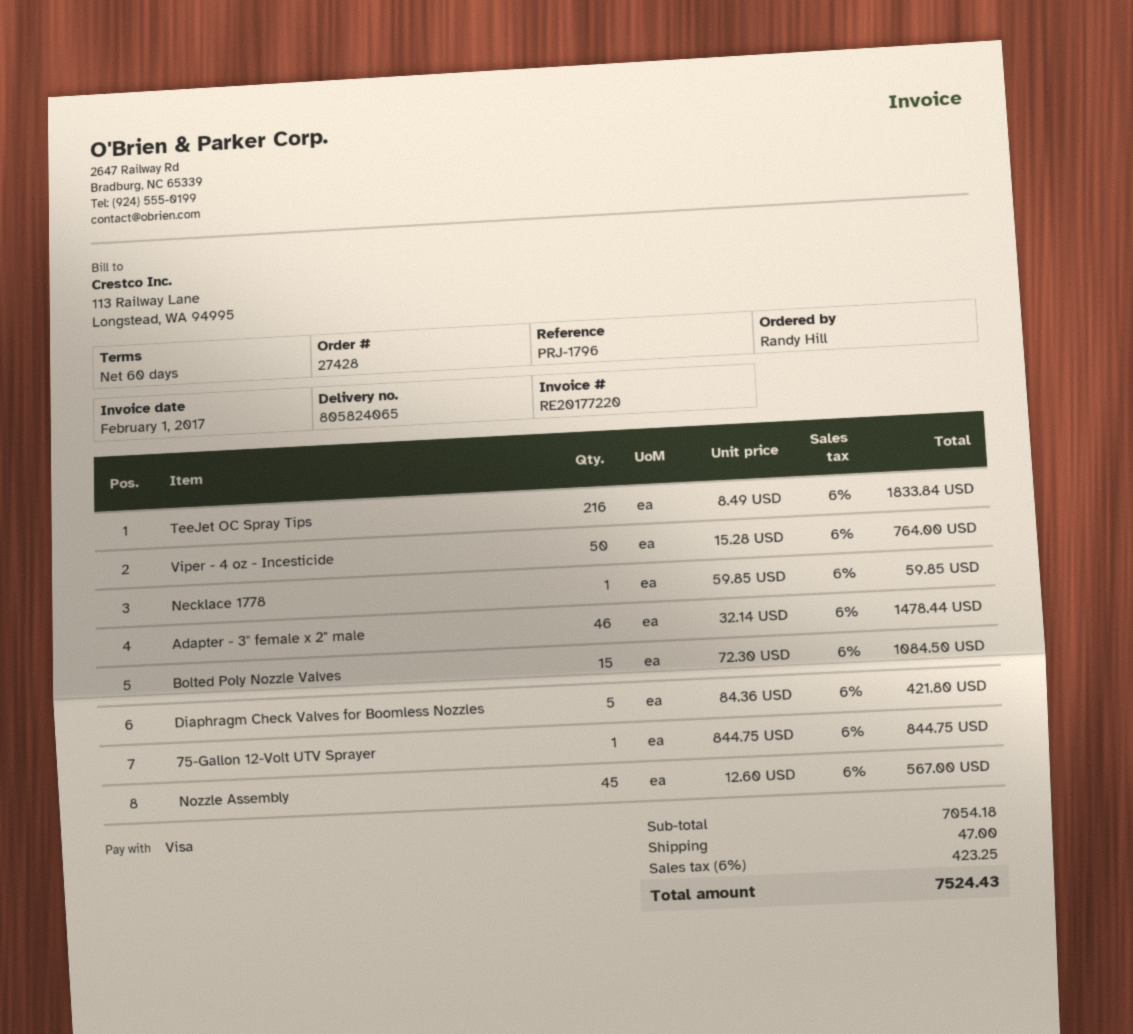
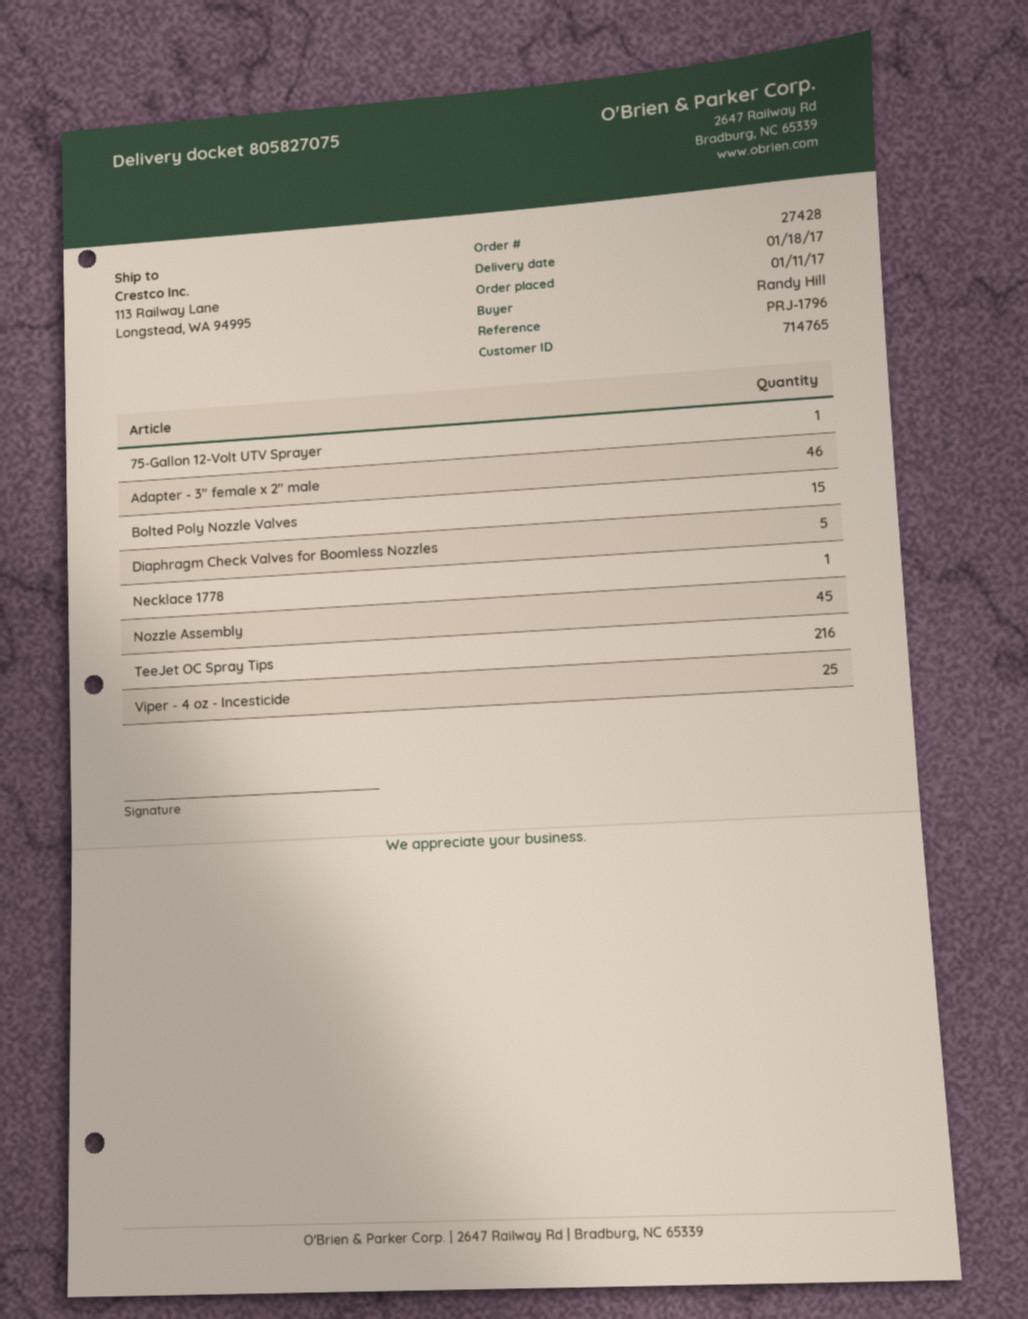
delivery note number: 805824065 -> 805827075
Viper - 4 oz - Incesticide: 50 -> 25

